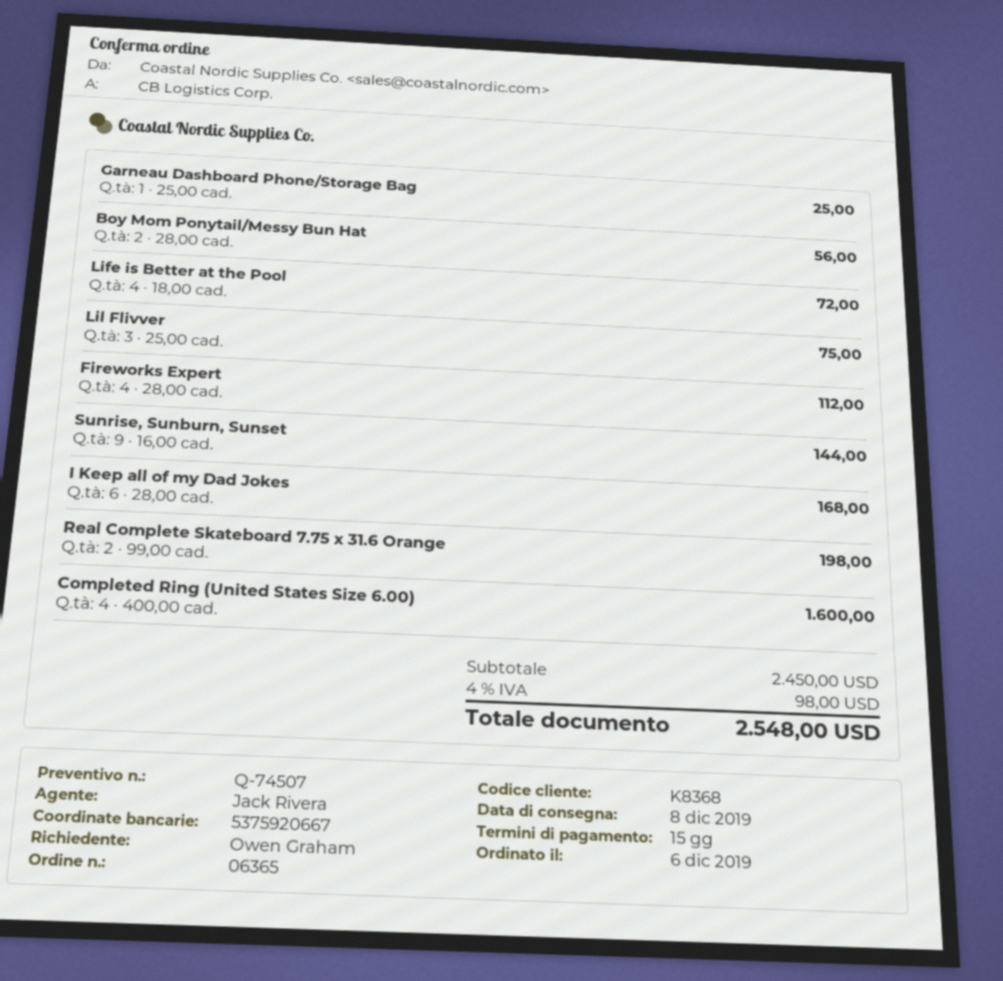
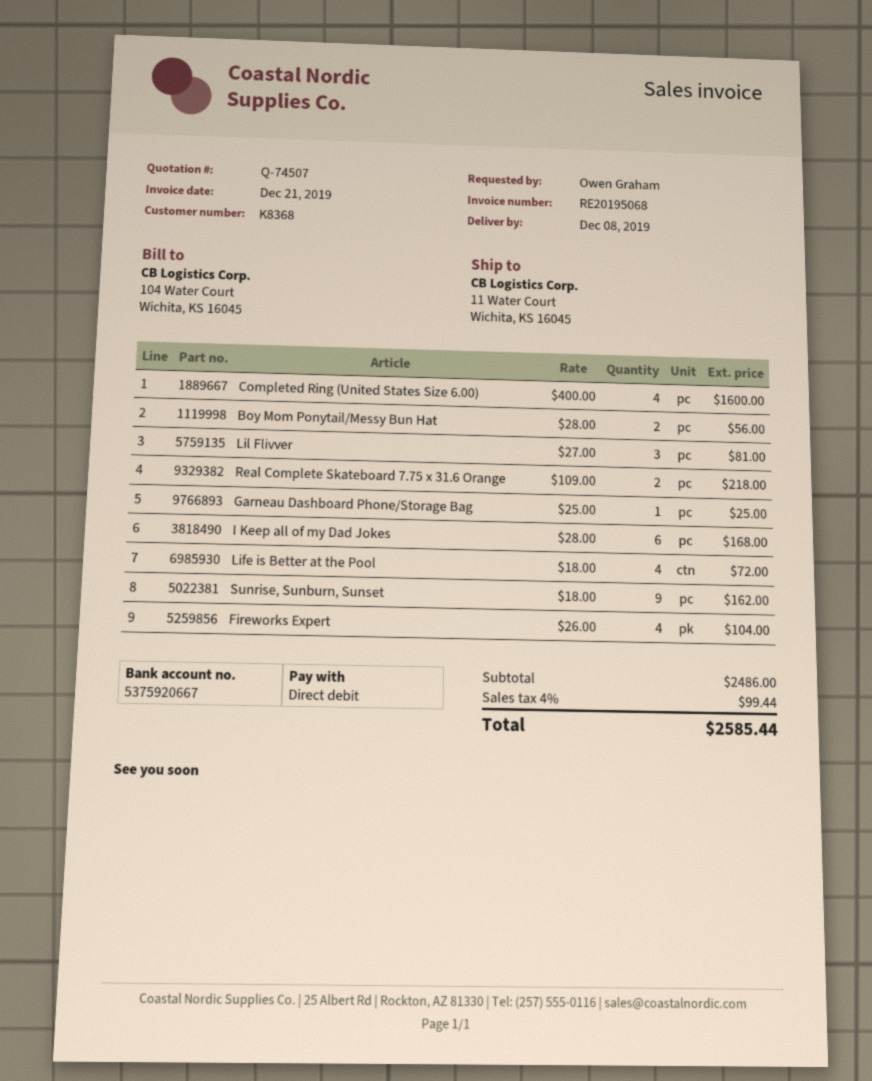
Lil Flivver: 3 x 25.00 = 75.00 -> 3 x 27.00 = 81.00
Fireworks Expert: 4 x 28.00 = 112.00 -> 4 x 26.00 = 104.00
Sunrise, Sunburn, Sunset: 9 x 16.00 = 144.00 -> 9 x 18.00 = 162.00
Real Complete Skateboard 7.75 x 31.6 Orange: 2 x 99.00 = 198.00 -> 2 x 109.00 = 218.00
subtotal: 2450.00 -> 2486.00
tax: 4% = 98.00 -> 4% = 99.44
total: 2548.00 -> 2585.44

